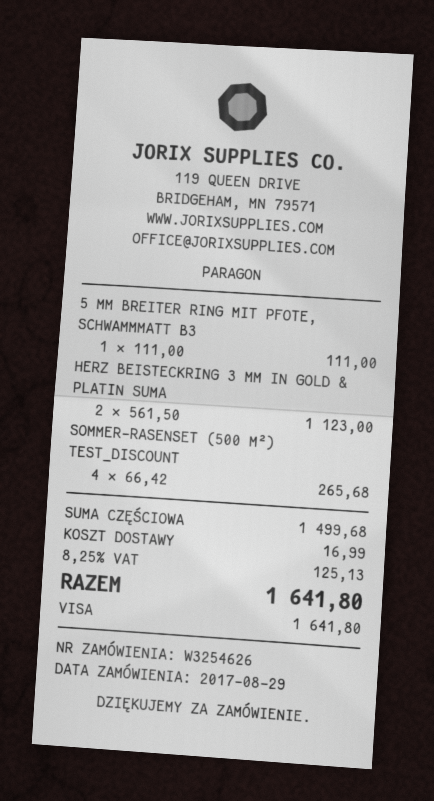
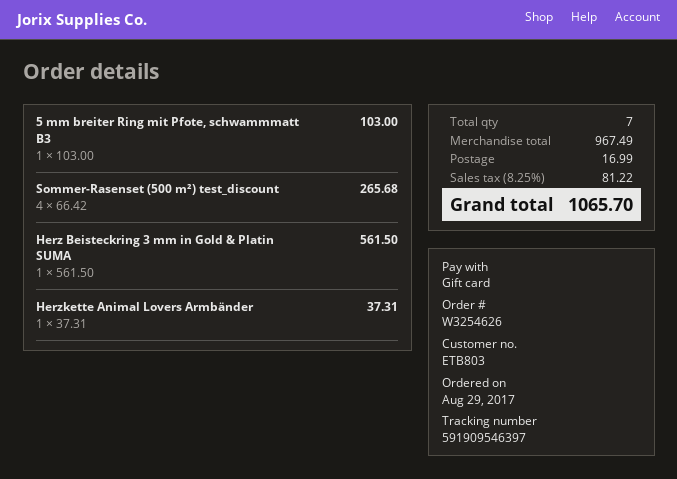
payment method: Visa -> gift card
5 MM BREITER RING MIT PFOTE, SCHWAMMMATT B3: 1 x 111.00 = 111.00 -> 1 x 103.00 = 103.00
HERZ BEISTECKRING 3 MM IN GOLD & PLATIN SUMA: 2 x 561.50 = 1123.00 -> 1 x 561.50 = 561.50
Herzkette Animal Lovers Armbänder: none -> 1 x 37.31 = 37.31
subtotal: 1499.68 -> 967.49
tax: 8.25% = 125.13 -> 8.25% = 81.22
total: 1641.80 -> 1065.70

